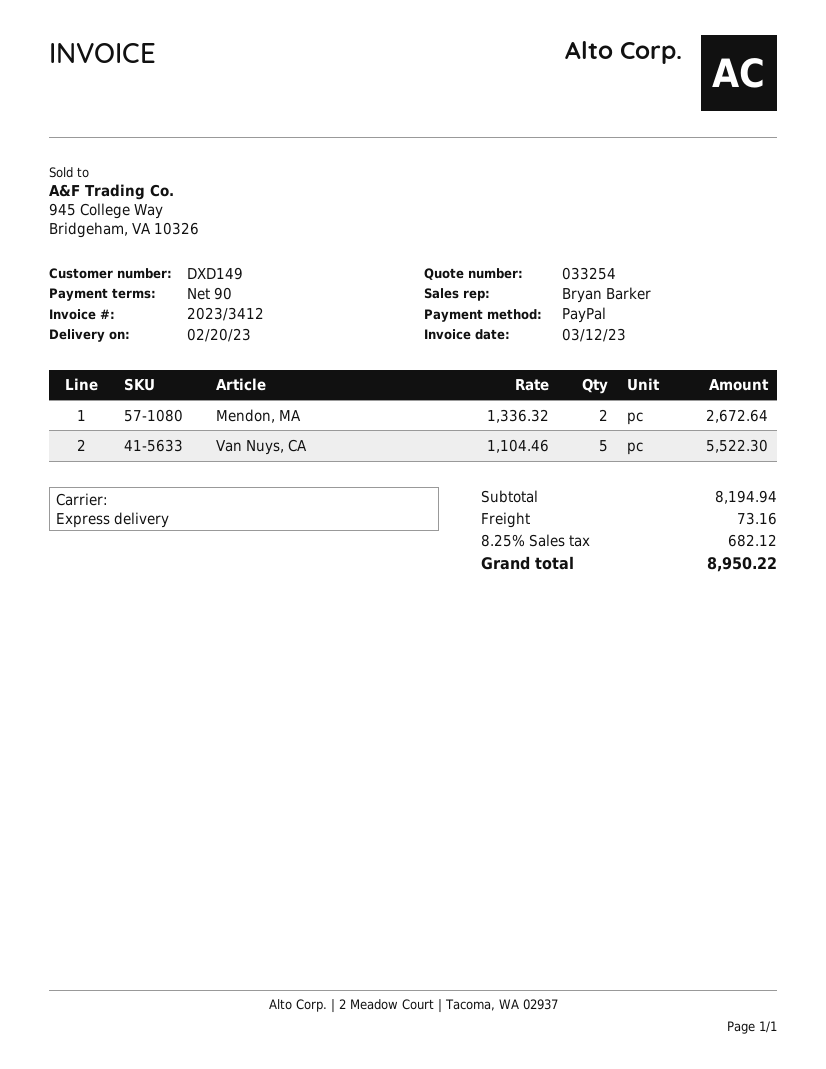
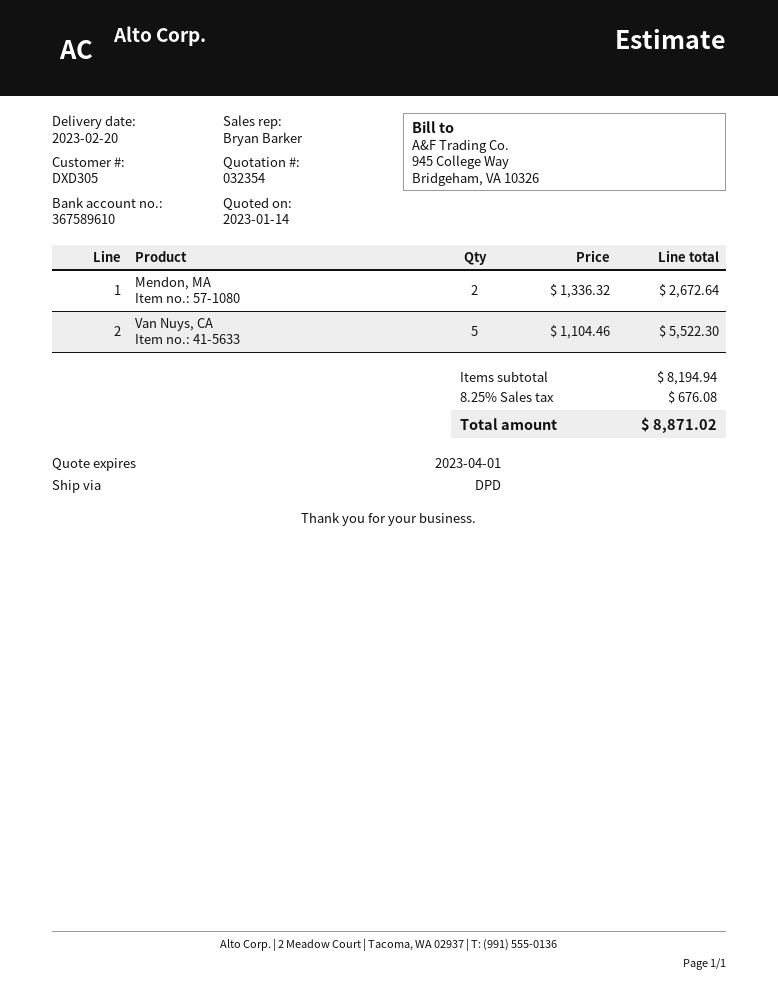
quote number: 033254 -> 032354
customer number: DXD149 -> DXD305
shipping method: express -> DPD
shipping: 73.16 -> none
tax: 8.25% = 682.12 -> 8.25% = 676.08
total: 8950.22 -> 8871.02

